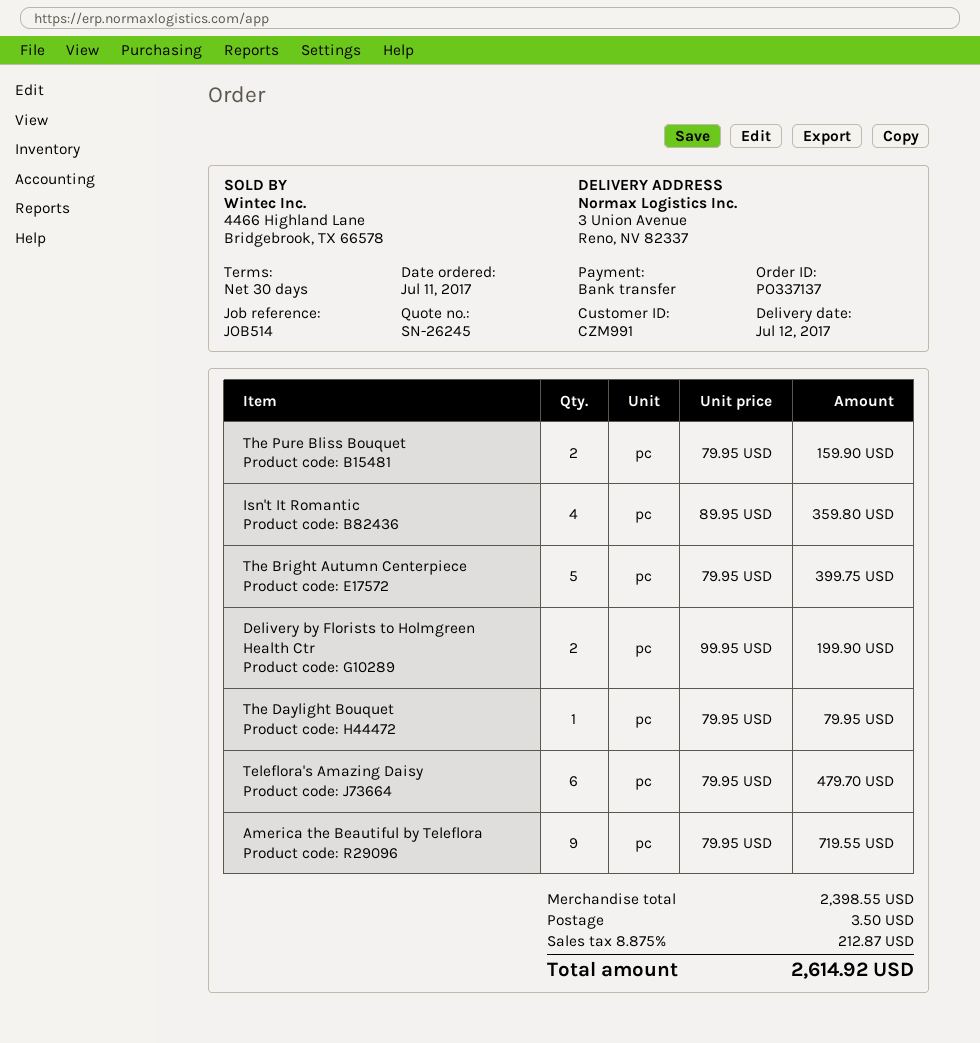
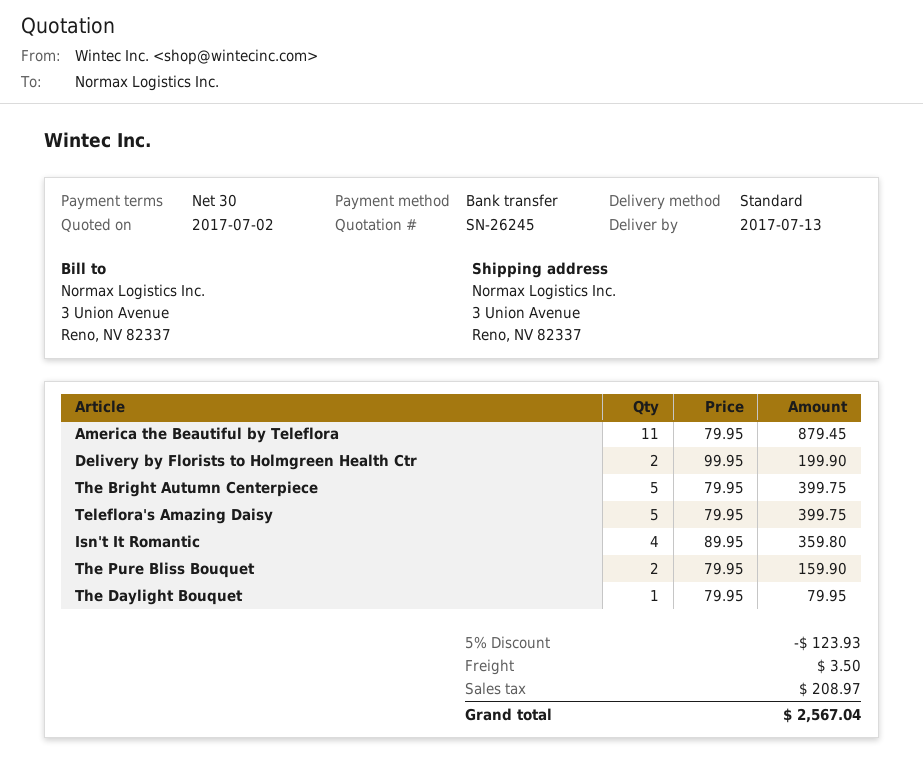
delivery date: 2017-07-12 -> 2017-07-13
Teleflora's Amazing Daisy: 6 x 79.95 = 479.70 -> 5 x 79.95 = 399.75
America the Beautiful by Teleflora: 9 x 79.95 = 719.55 -> 11 x 79.95 = 879.45
discount: none -> 5% = 123.93
tax: 212.87 -> 208.97
total: 2614.92 -> 2567.04

